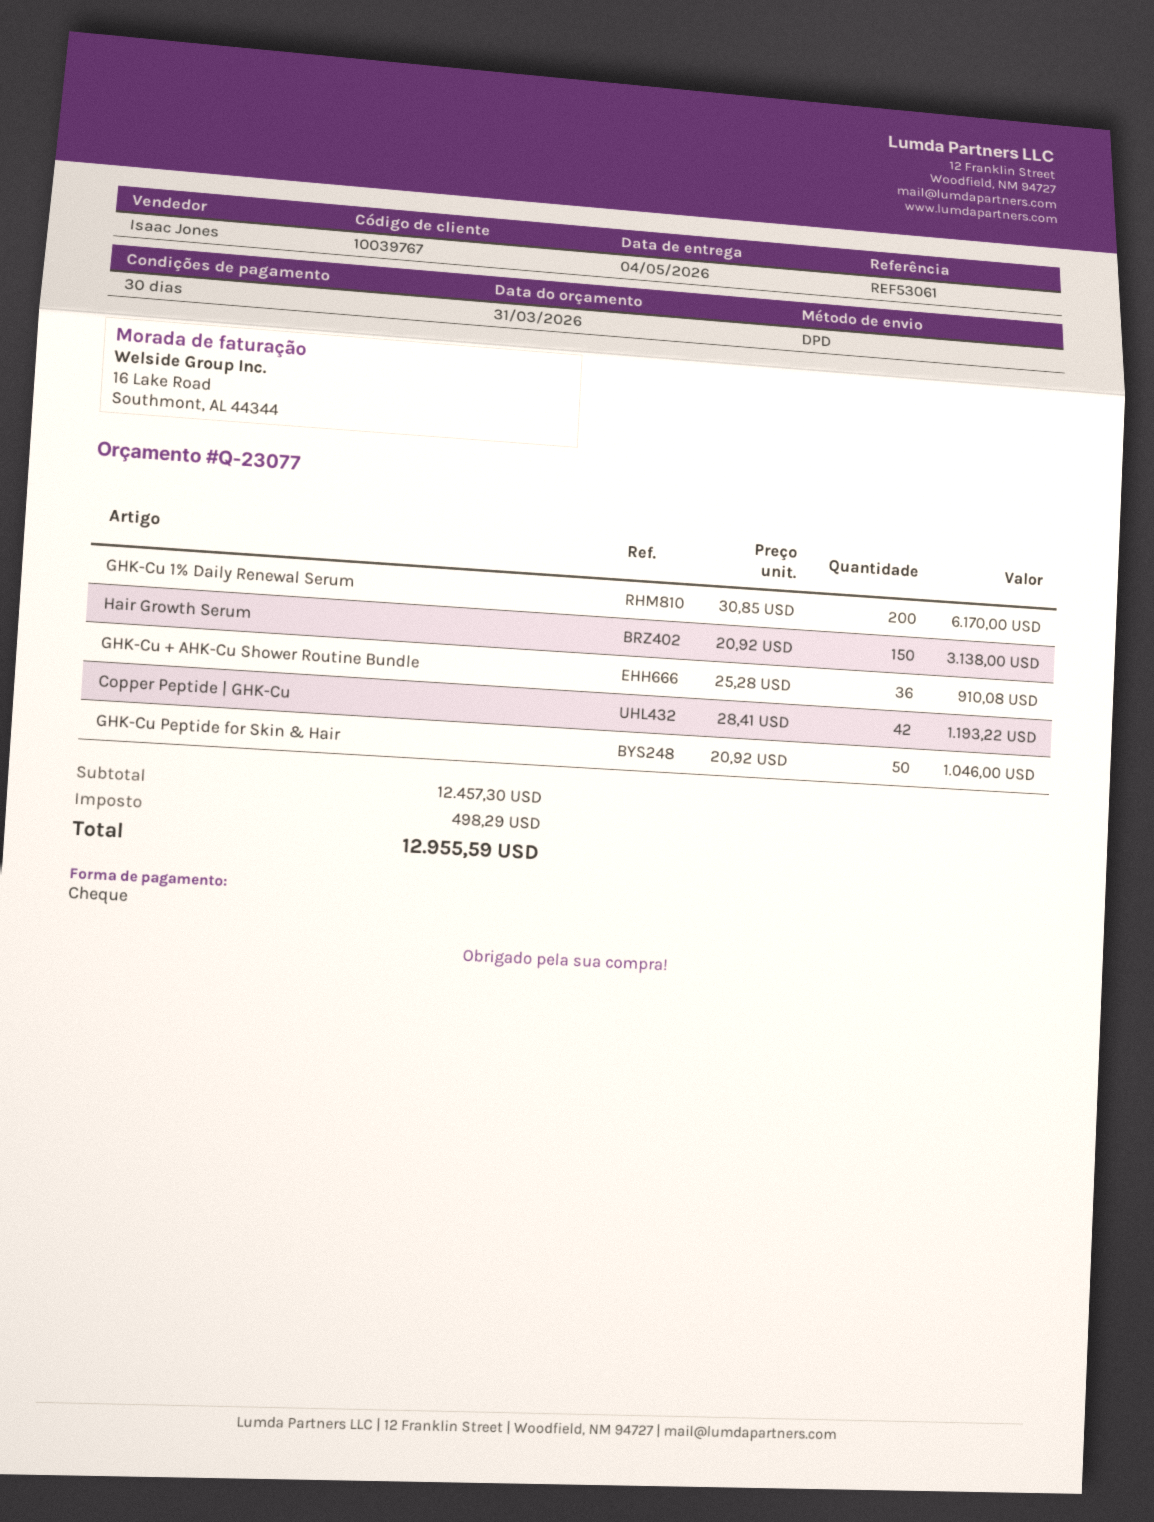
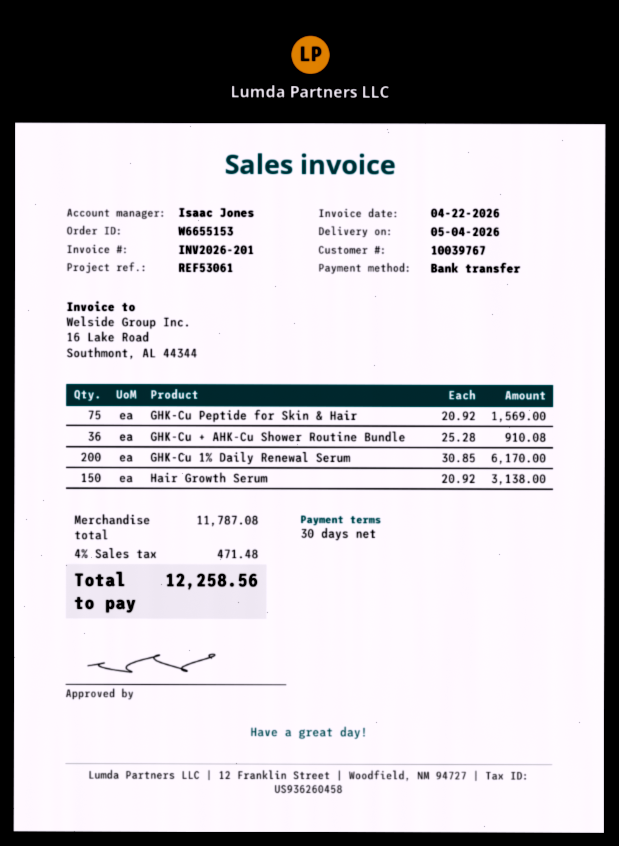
payment method: cheque -> bank transfer
Copper Peptide | GHK-Cu: 42 x 28.41 = 1193.22 -> none
GHK-Cu Peptide for Skin & Hair: 50 x 20.92 = 1046.00 -> 75 x 20.92 = 1569.00
subtotal: 12457.30 -> 11787.08
tax: 498.29 -> 471.48
total: 12955.59 -> 12258.56

